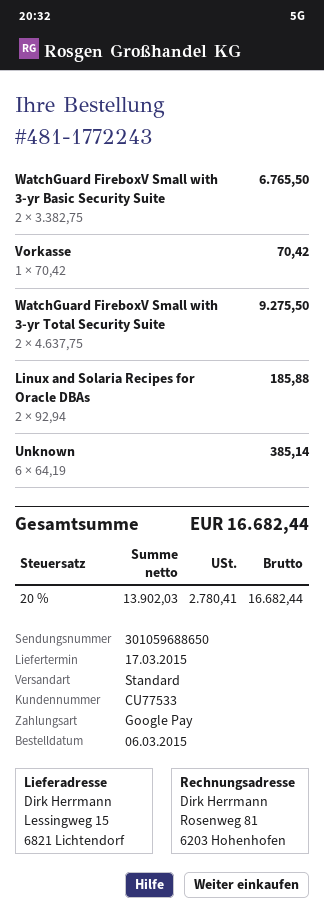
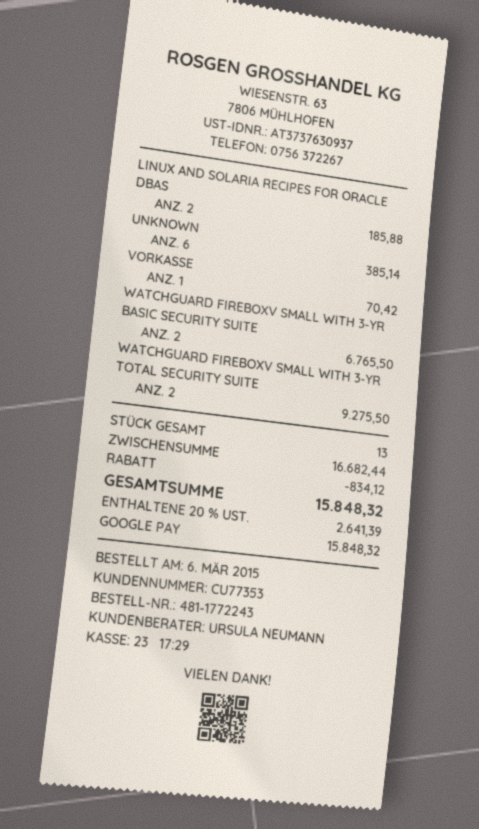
customer number: CU77533 -> CU77353
discount: none -> 834.12
tax: 20% = 2780.41 -> 20% = 2641.39
total: 16682.44 -> 15848.32

